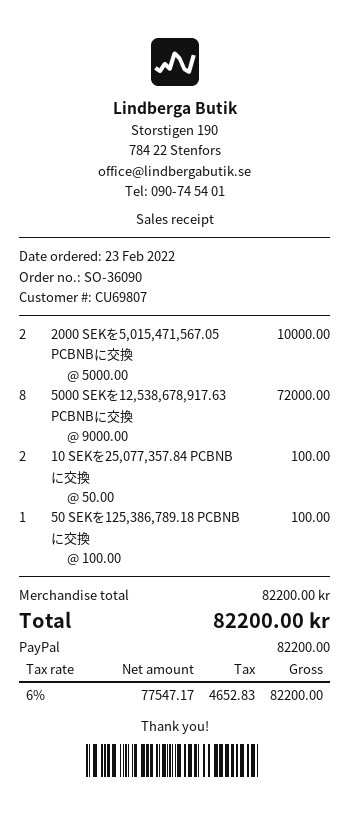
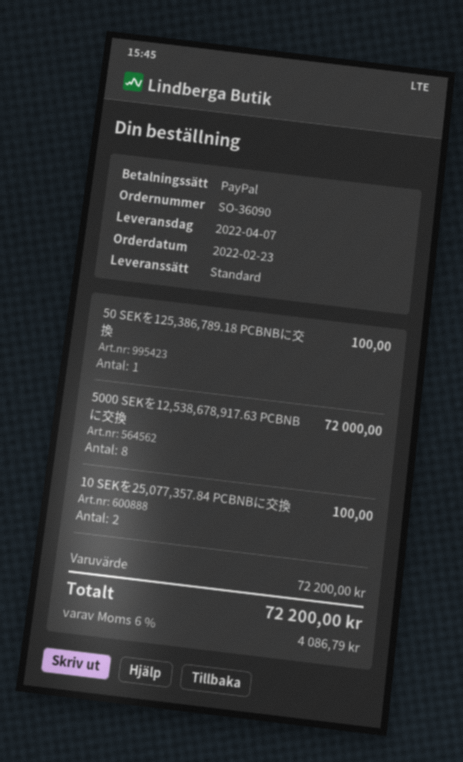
2000 SEKを5,015,471,567.05 PCBNBに交換: 2 for 10000.00 -> none
subtotal: 82200.00 -> 72200.00
tax: 6% = 4652.83 -> 6% = 4086.79
total: 82200.00 -> 72200.00

